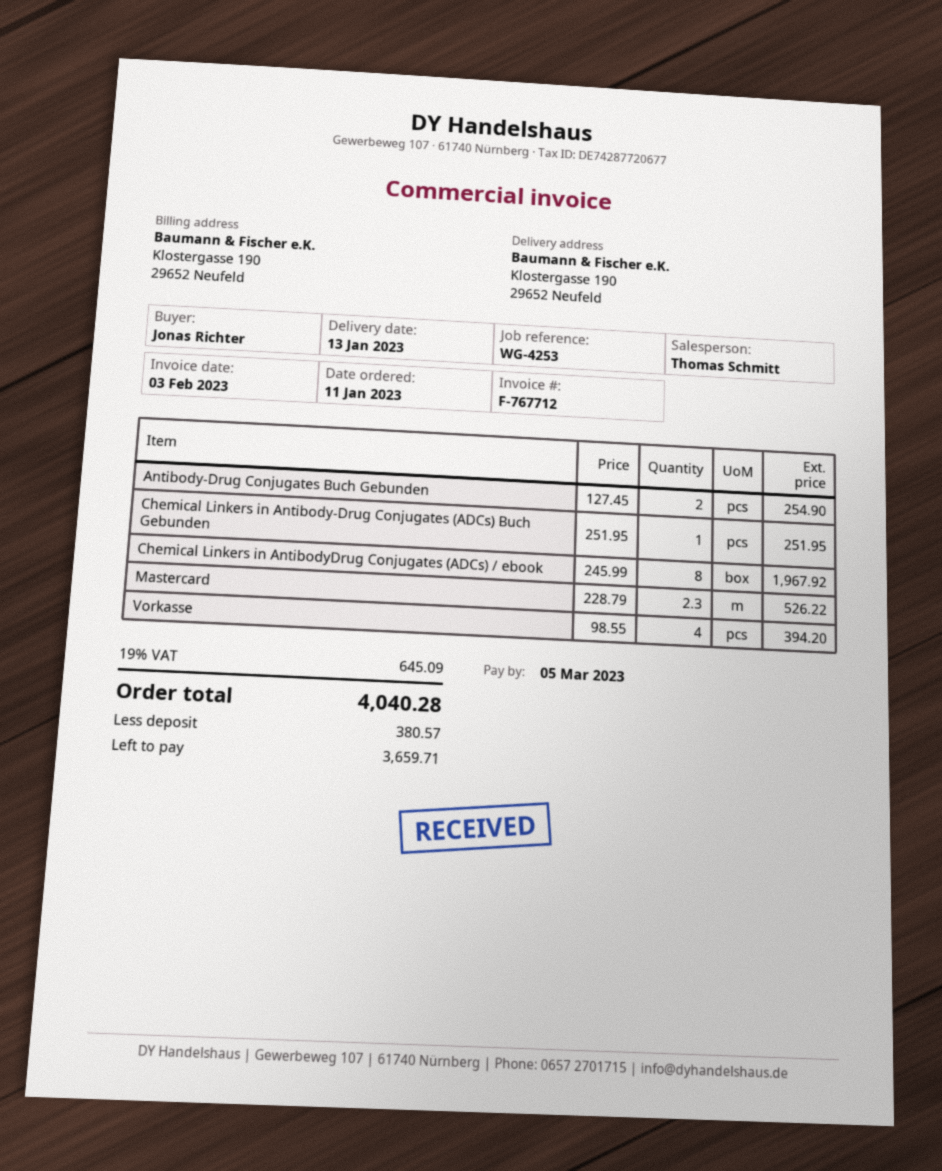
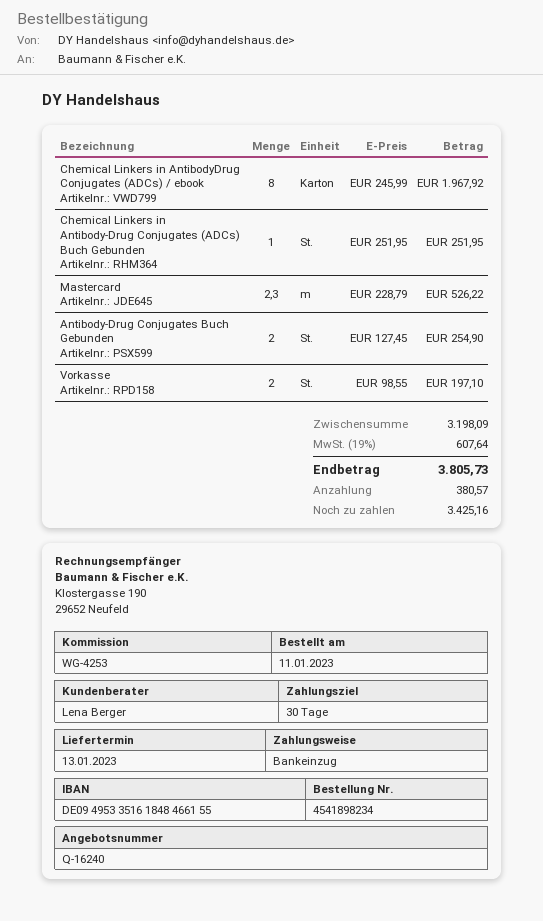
sales rep: Thomas Schmitt -> Lena Berger
Vorkasse: 4 x 98.55 = 394.20 -> 2 x 98.55 = 197.10
tax: 19% = 645.09 -> 19% = 607.64
total: 4040.28 -> 3805.73
balance: 3659.71 -> 3425.16

